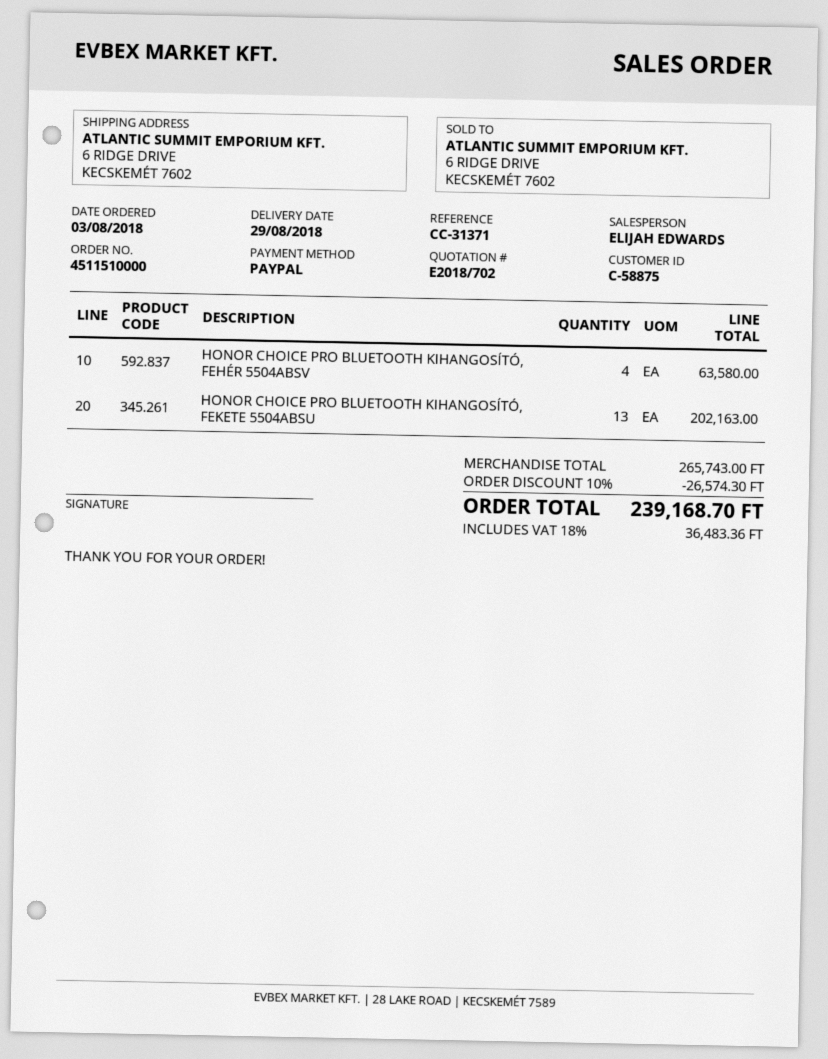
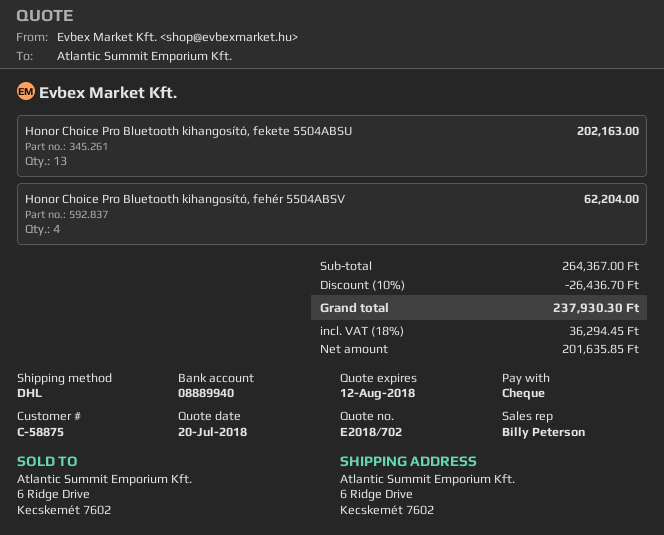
sales rep: ELIJAH EDWARDS -> Billy Peterson
payment method: PayPal -> cheque
HONOR CHOICE PRO BLUETOOTH KIHANGOSÍTÓ, FEHÉR 5504ABSV: 4 for 63580.00 -> 4 for 62204.00
subtotal: 265743.00 -> 264367.00
discount: 10% = 26574.30 -> 10% = 26436.70
tax: 18% = 36483.36 -> 18% = 36294.45
total: 239168.70 -> 237930.30

